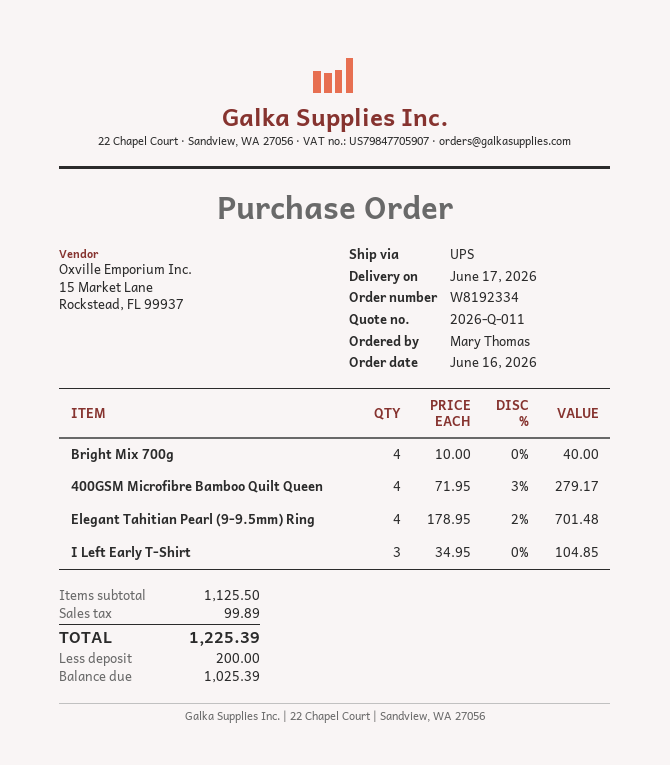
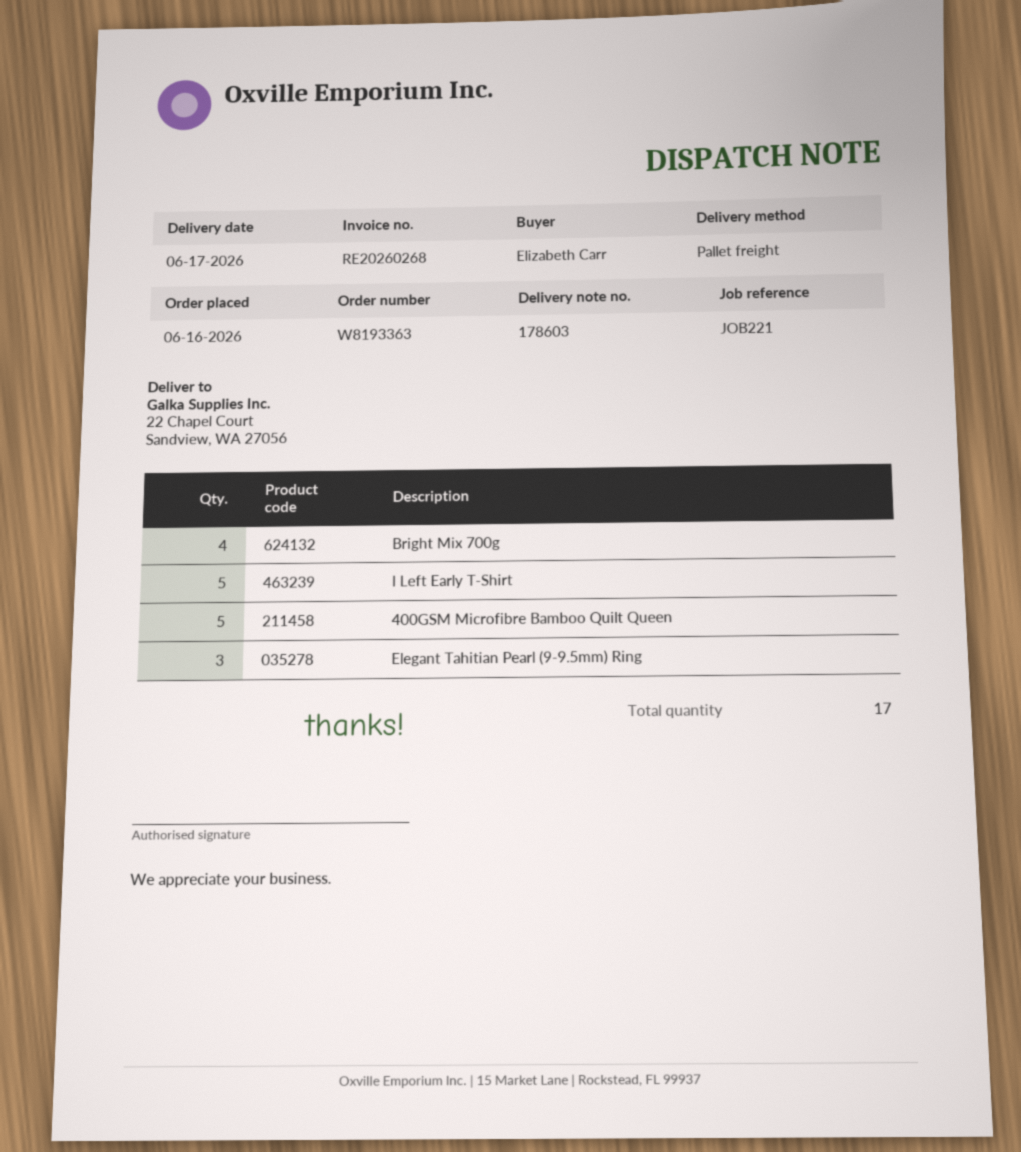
order number: W8192334 -> W8193363
ordered by: Mary Thomas -> Elizabeth Carr
shipping method: UPS -> pallet freight
400GSM Microfibre Bamboo Quilt Queen: 4 -> 5
Elegant Tahitian Pearl (9-9.5mm) Ring: 4 -> 3
I Left Early T-Shirt: 3 -> 5

